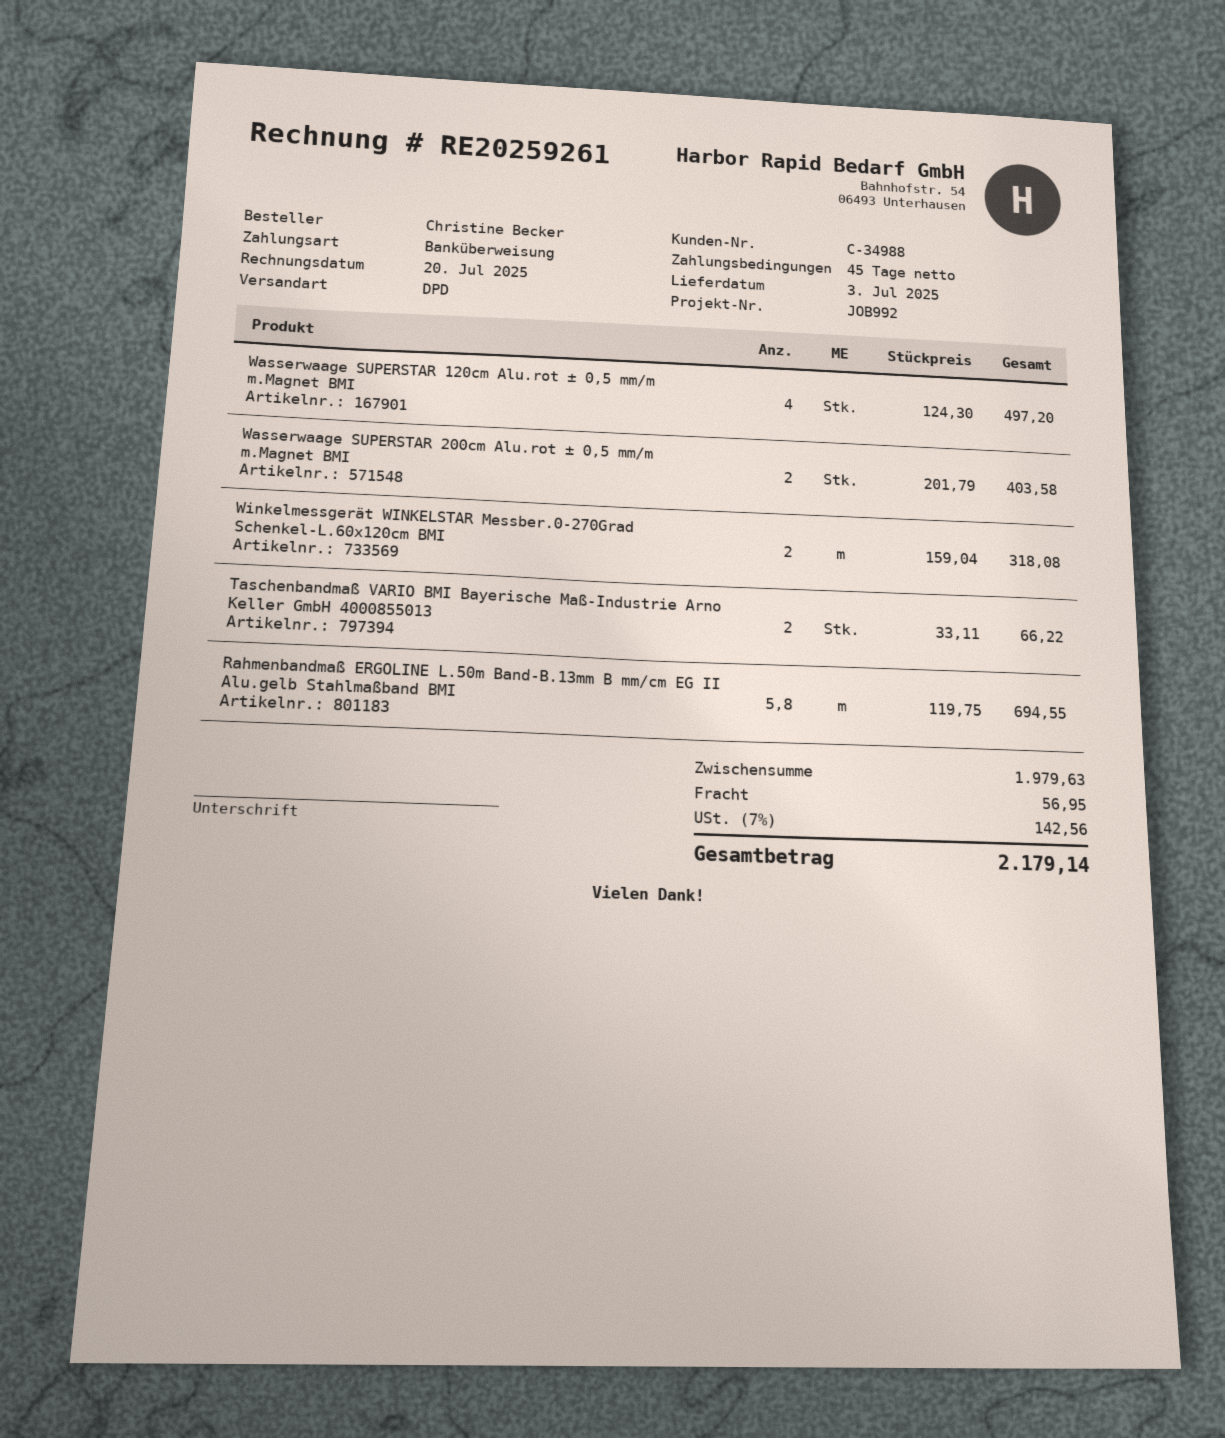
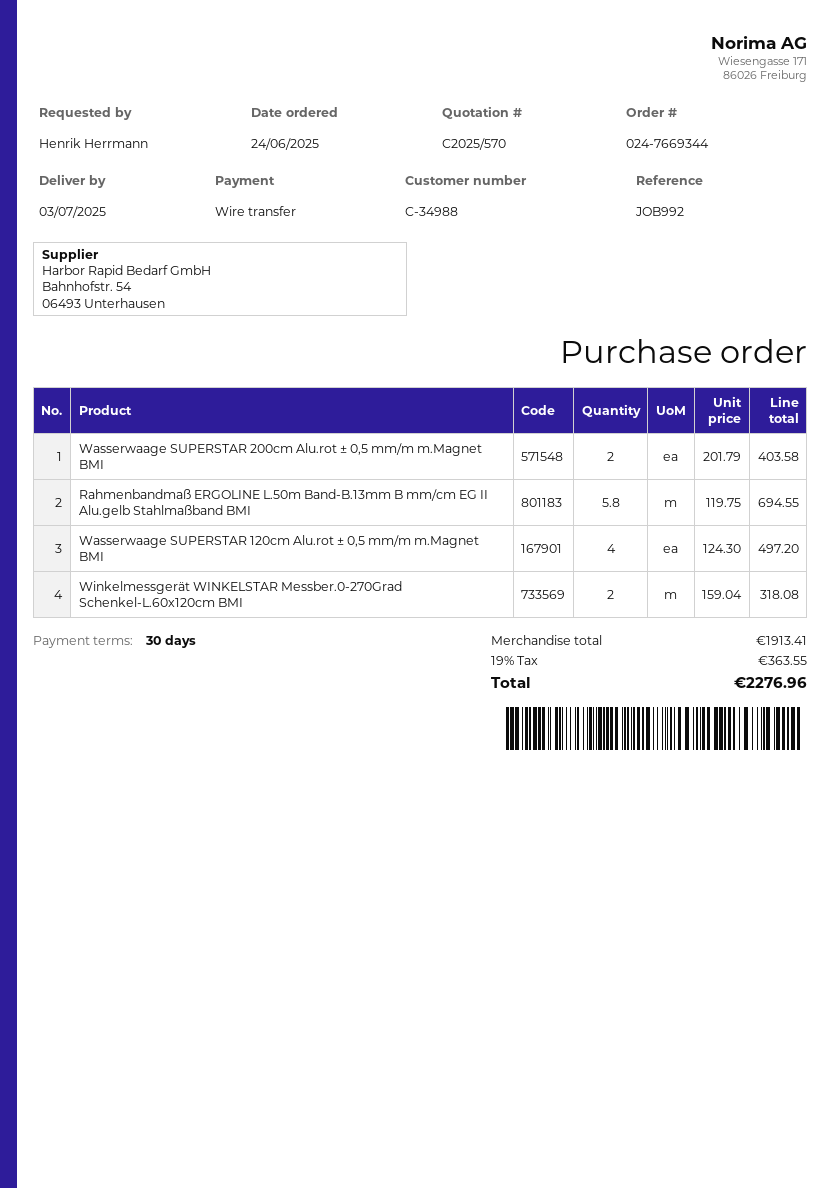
payment terms: 45 days -> 30 days
ordered by: Christine Becker -> Henrik Herrmann
Taschenbandmaß VARIO BMI Bayerische Maß-Industrie Arno Keller GmbH 4000855013: 2 x 33.11 = 66.22 -> none
subtotal: 1979.63 -> 1913.41
shipping: 56.95 -> none
tax: 7% = 142.56 -> 19% = 363.55
total: 2179.14 -> 2276.96

